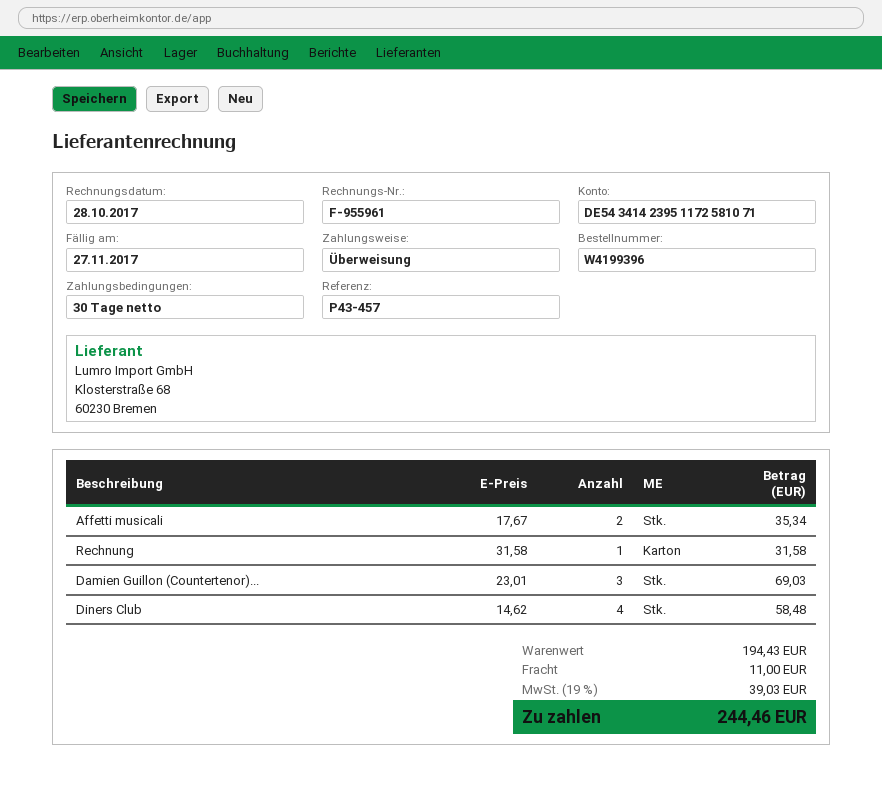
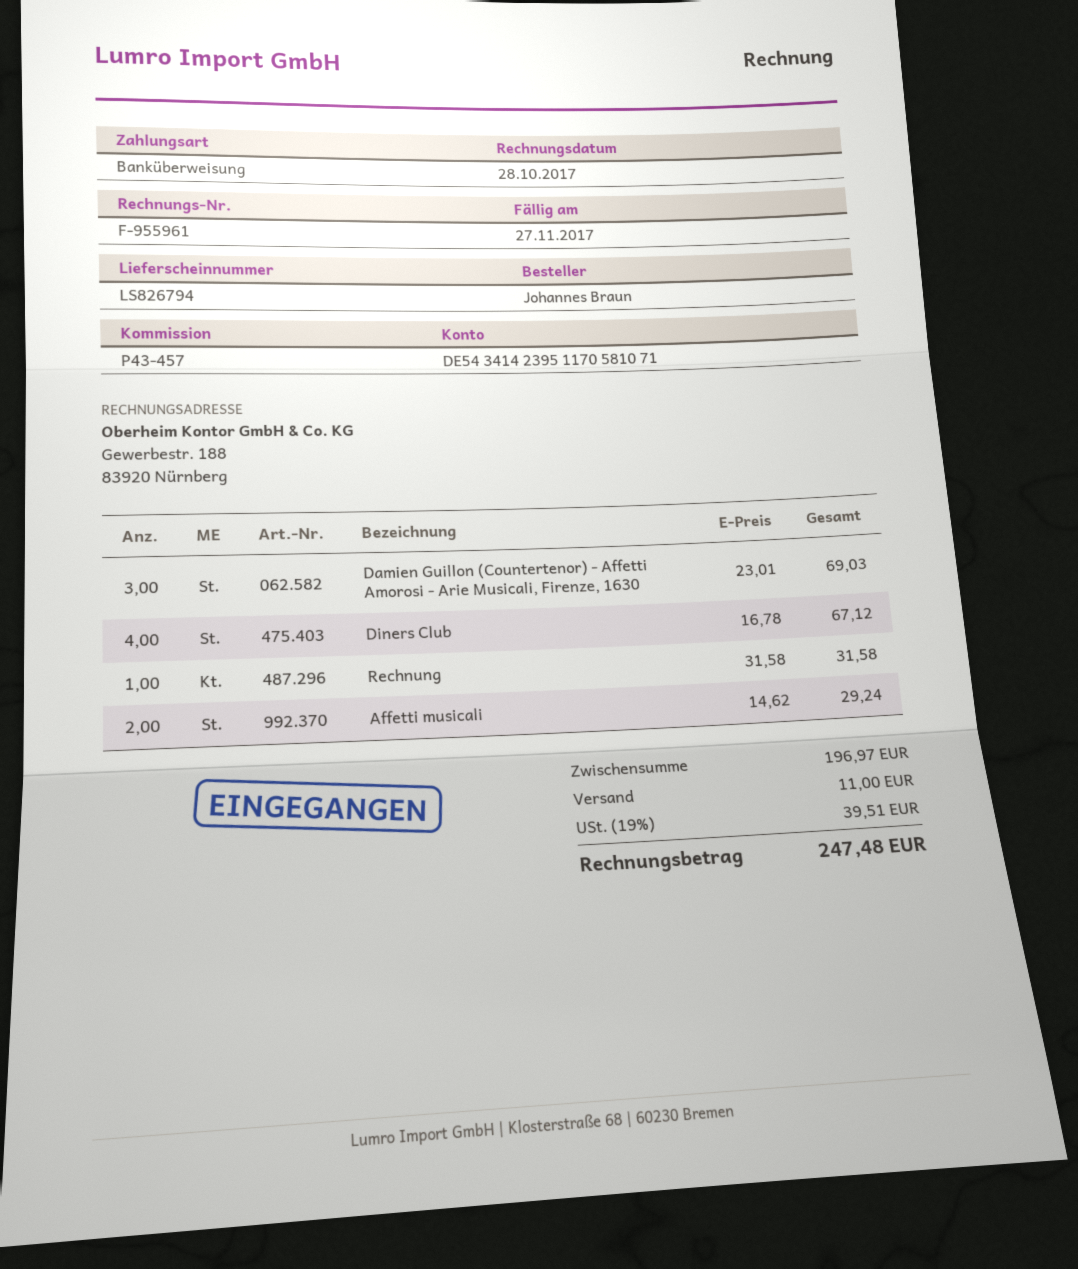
bank account: DE54341423951172581071 -> DE54341423951170581071
Affetti musicali: 2 x 17.67 = 35.34 -> 2 x 14.62 = 29.24
Diners Club: 4 x 14.62 = 58.48 -> 4 x 16.78 = 67.12
subtotal: 194.43 -> 196.97
tax: 19% = 39.03 -> 19% = 39.51
total: 244.46 -> 247.48

